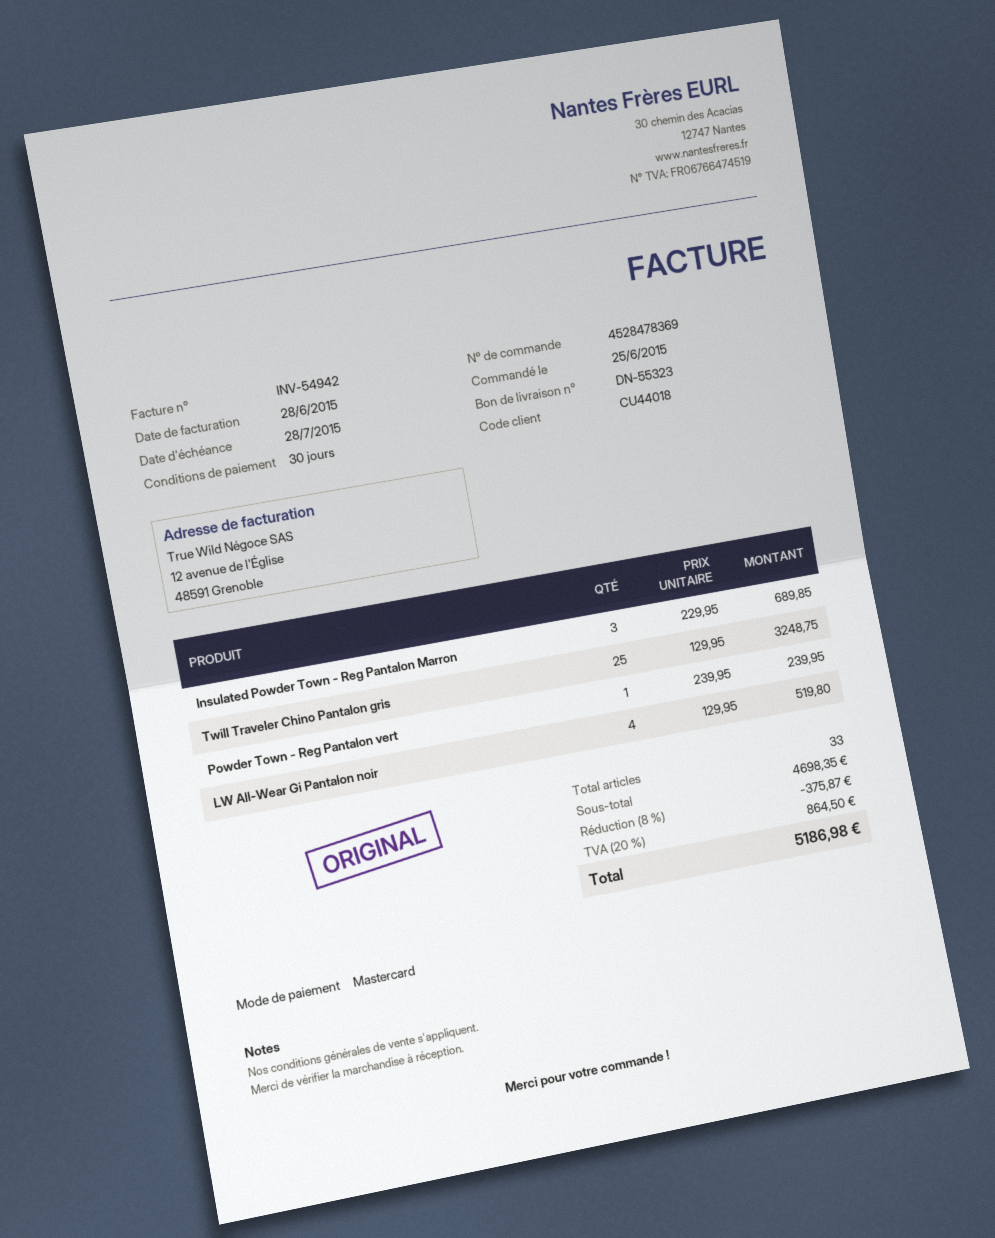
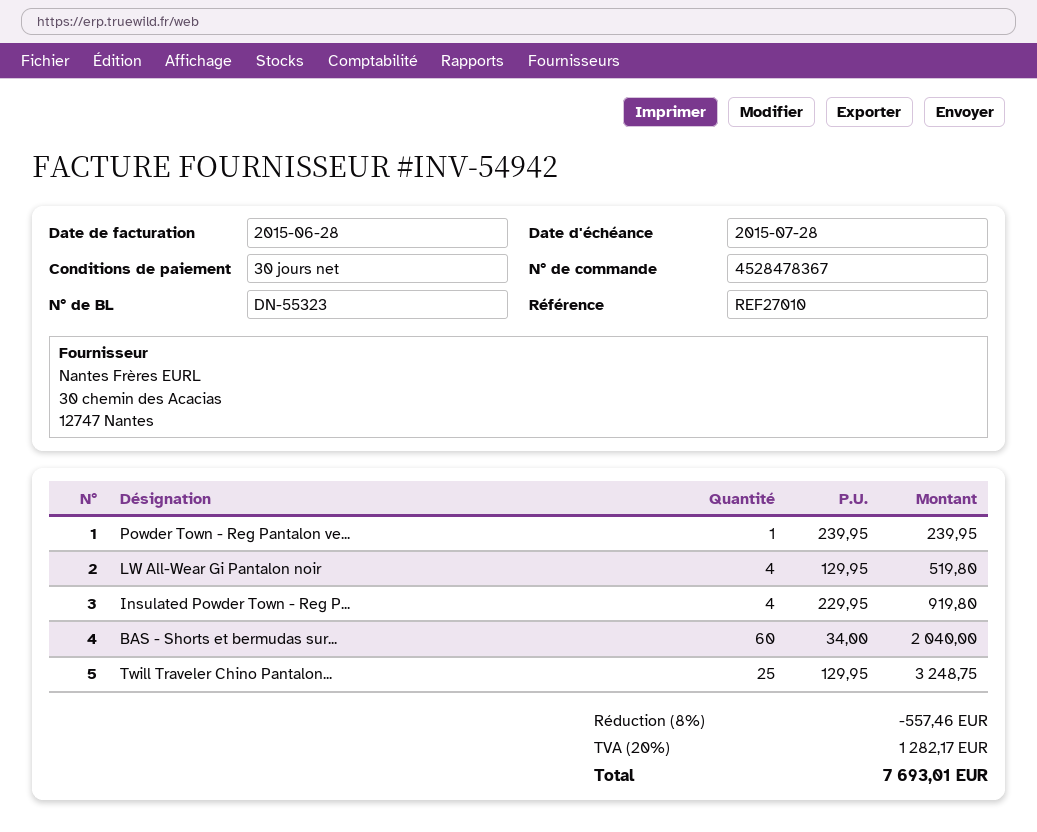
order number: 4528478369 -> 4528478367
Insulated Powder Town - Reg Pantalon Marron: 3 x 229.95 = 689.85 -> 4 x 229.95 = 919.80
BAS - Shorts et bermudas sur...: none -> 60 x 34.00 = 2040.00
discount: 8% = 375.87 -> 8% = 557.46
tax: 20% = 864.50 -> 20% = 1282.17
total: 5186.98 -> 7693.01

